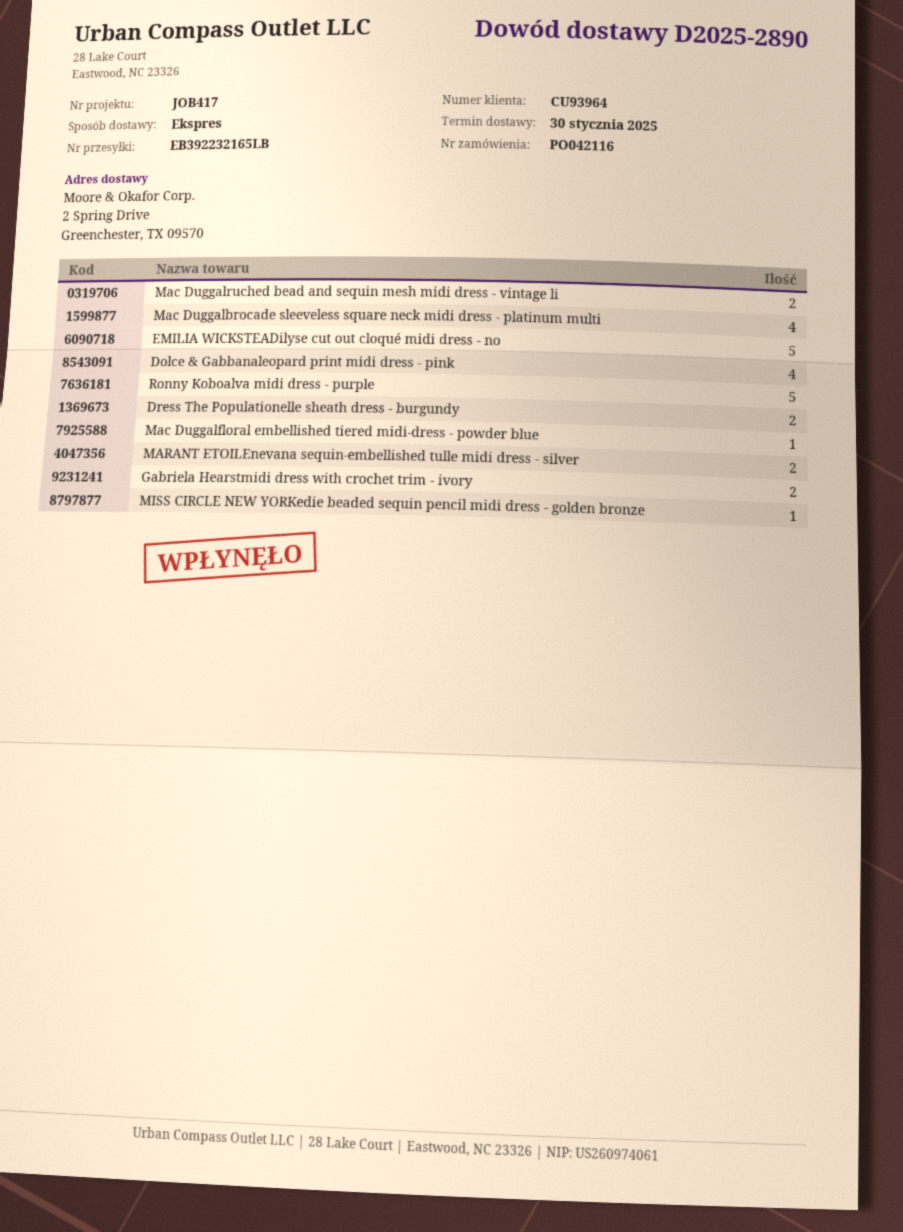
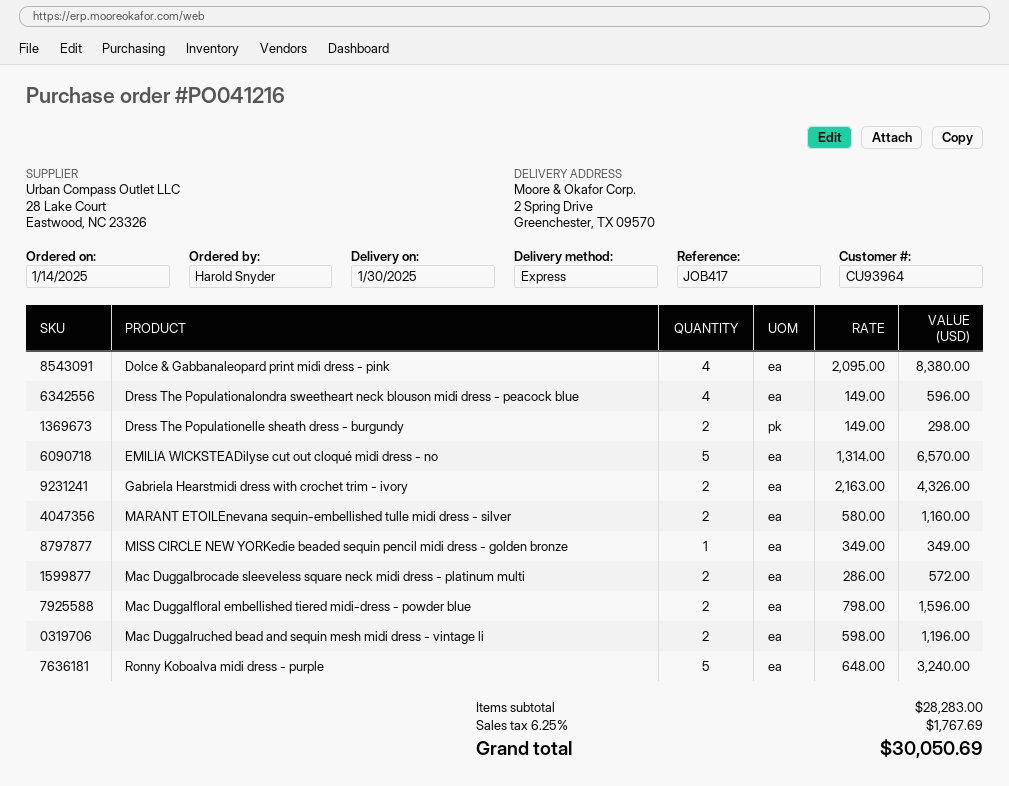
order number: PO042116 -> PO041216
Mac Duggalbrocade sleeveless square neck midi dress - platinum multi: 4 -> 2
Mac Duggalfloral embellished tiered midi-dress - powder blue: 1 -> 2
Dress The Populationalondra sweetheart neck blouson midi dress - peacock blue: none -> 4

